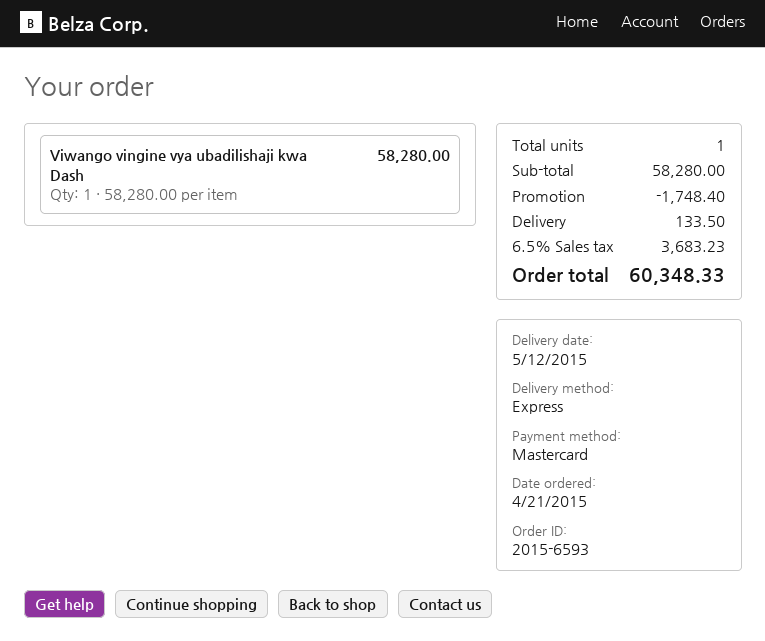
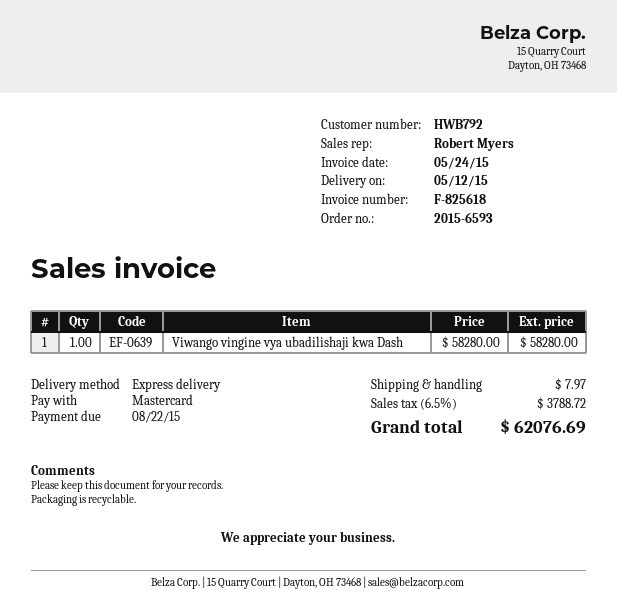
discount: 1748.40 -> none
shipping: 133.50 -> 7.97
tax: 6.5% = 3683.23 -> 6.5% = 3788.72
total: 60348.33 -> 62076.69

